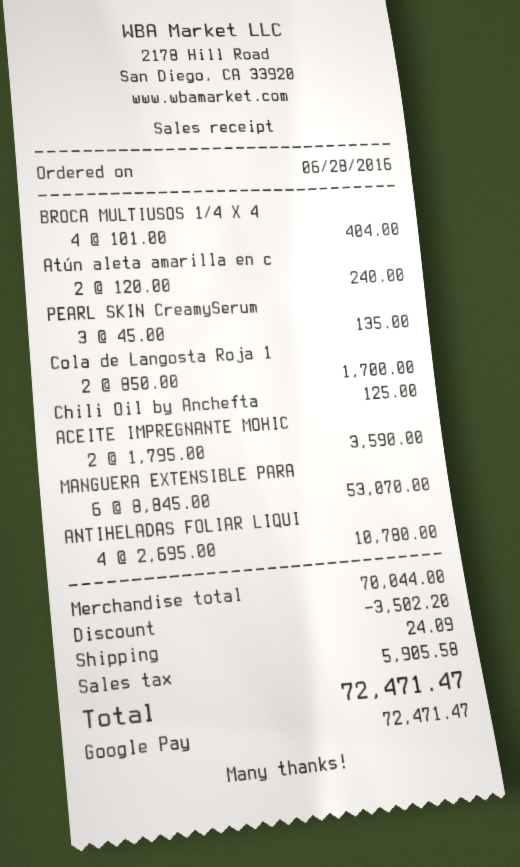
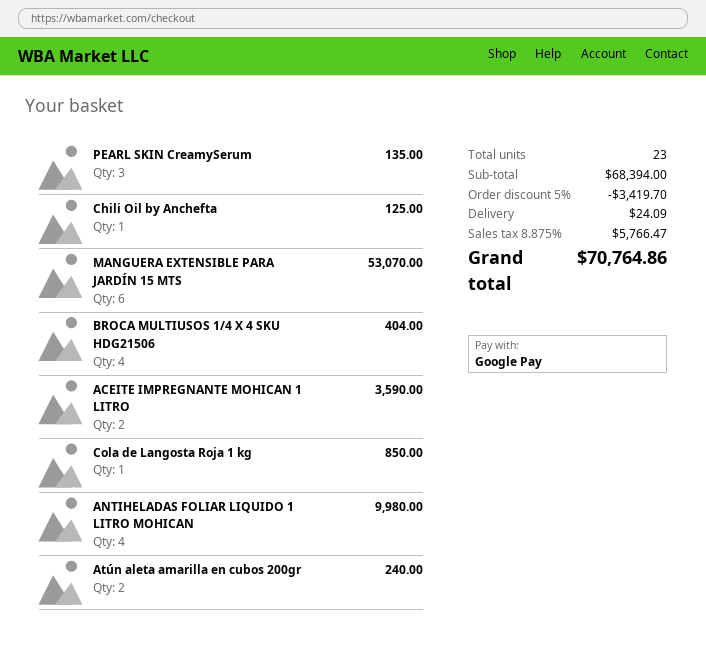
Cola de Langosta Roja 1: 2 for 1700.00 -> 1 for 850.00
ANTIHELADAS FOLIAR LIQUI: 4 for 10780.00 -> 4 for 9980.00
subtotal: 70044.00 -> 68394.00
discount: 3502.20 -> 3419.70
tax: 5905.58 -> 5766.47
total: 72471.47 -> 70764.86

